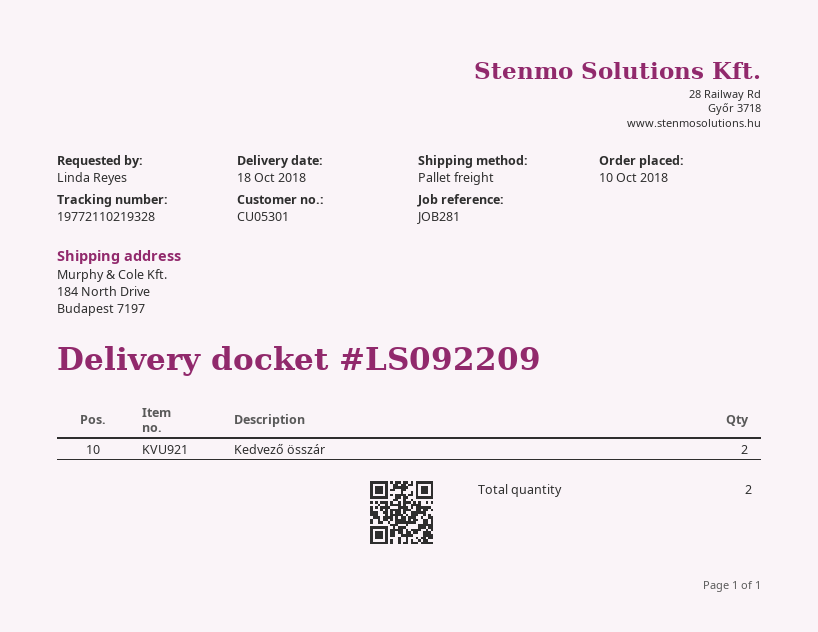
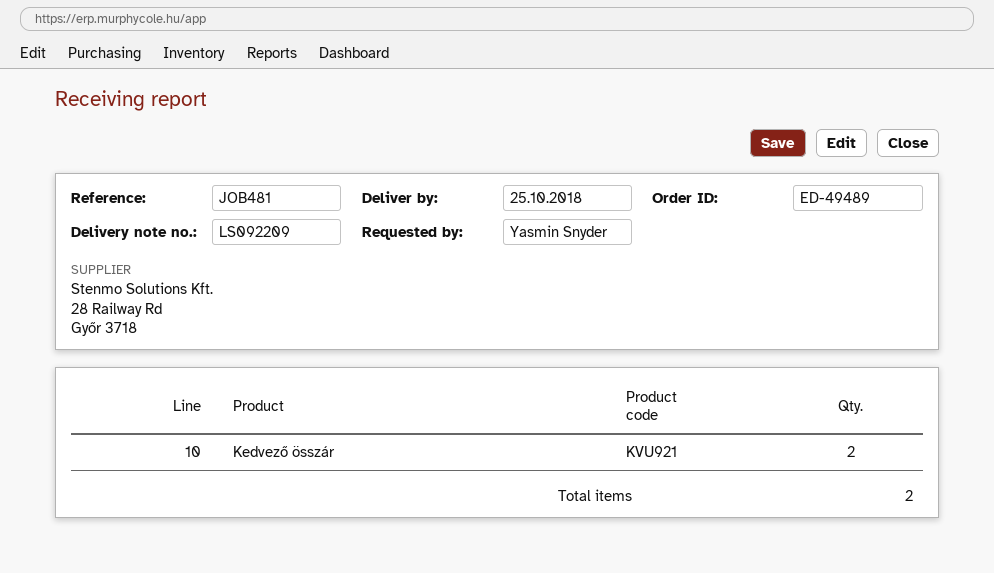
delivery date: 2018-10-18 -> 2018-10-25
reference: JOB281 -> JOB481
ordered by: Linda Reyes -> Yasmin Snyder

